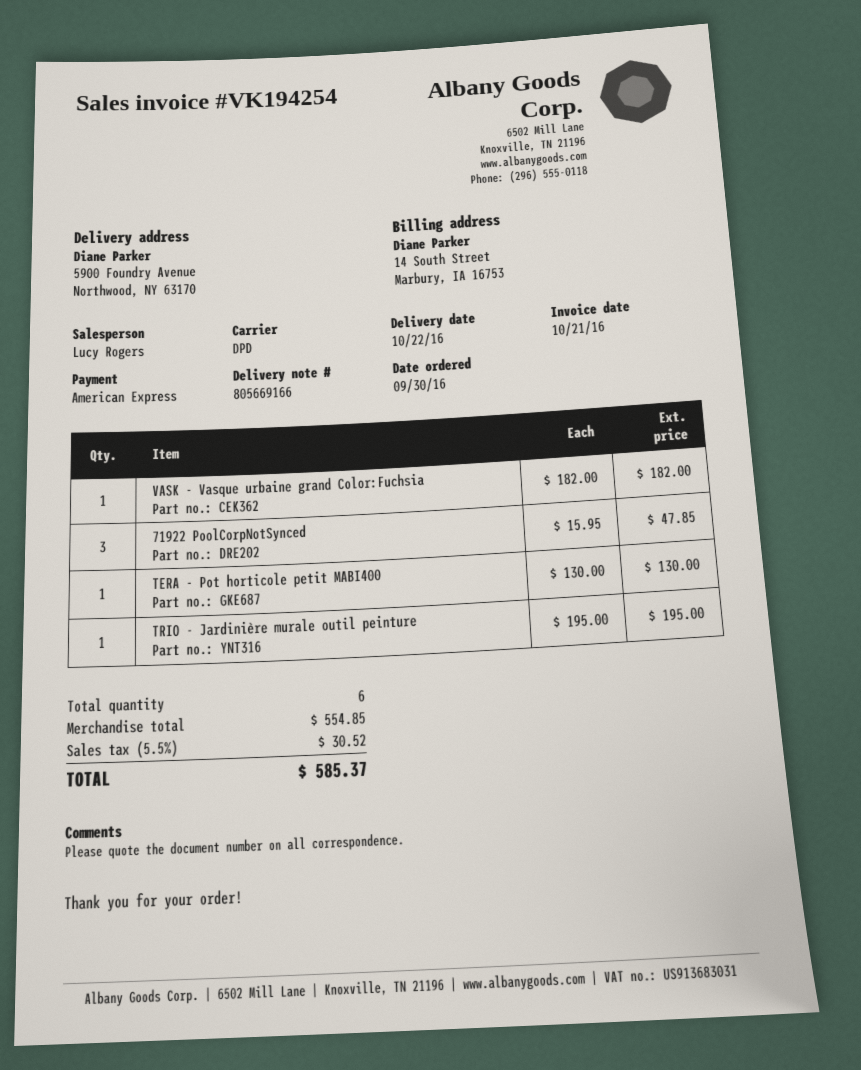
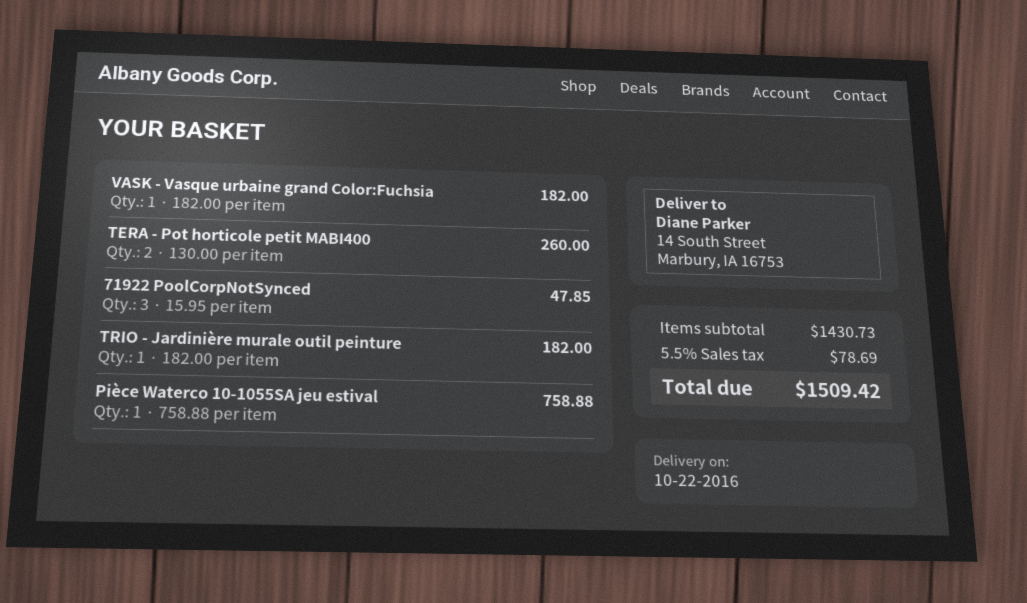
ship to: 5900 Foundry Avenue, Northwood, NY 63170 -> 14 South Street, Marbury, IA 16753
TERA - Pot horticole petit MABI400: 1 x 130.00 = 130.00 -> 2 x 130.00 = 260.00
TRIO - Jardinière murale outil peinture: 1 x 195.00 = 195.00 -> 1 x 182.00 = 182.00
Pièce Waterco 10-1055SA jeu estival: none -> 1 x 758.88 = 758.88
subtotal: 554.85 -> 1430.73
tax: 5.5% = 30.52 -> 5.5% = 78.69
total: 585.37 -> 1509.42

